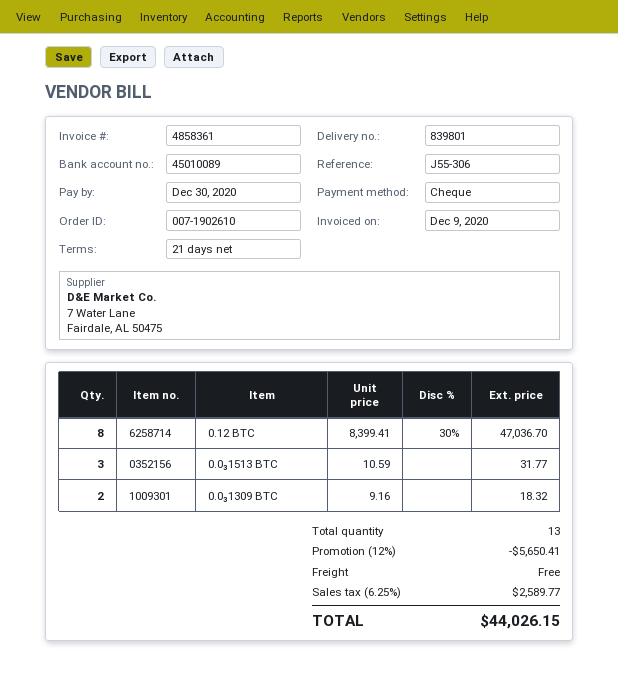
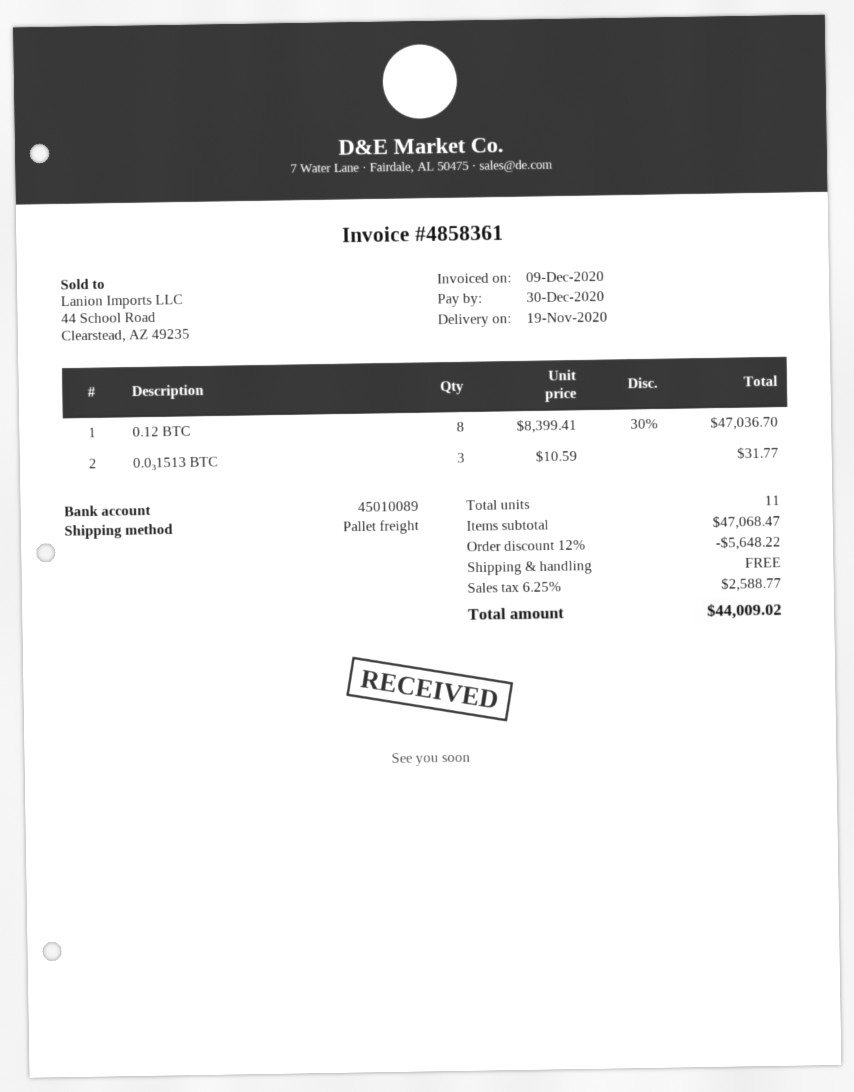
0.0₃1309 BTC: 2 x 9.16 = 18.32 -> none
total quantity: 13 -> 11
discount: 12% = 5650.41 -> 12% = 5648.22
tax: 6.25% = 2589.77 -> 6.25% = 2588.77
total: 44026.15 -> 44009.02

